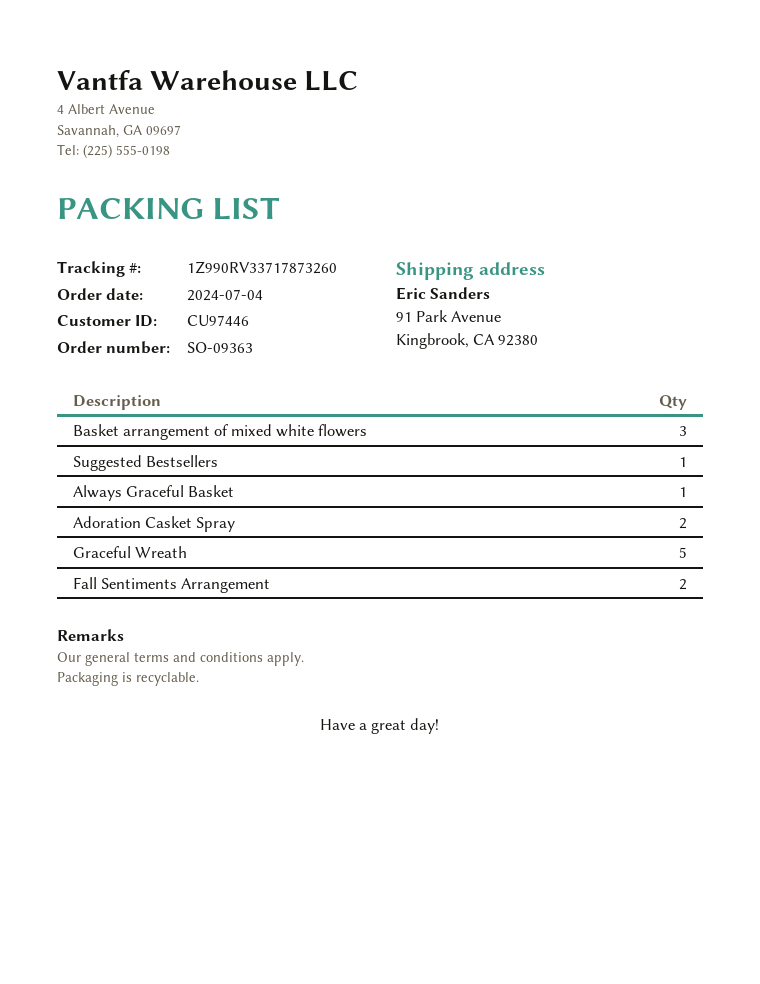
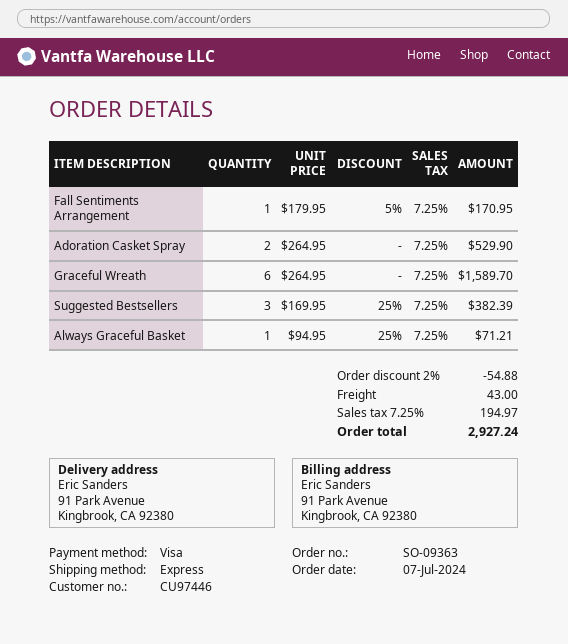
order date: 2024-07-04 -> 2024-07-07
Basket arrangement of mixed white flowers: 3 -> none
Suggested Bestsellers: 1 -> 3
Graceful Wreath: 5 -> 6
Fall Sentiments Arrangement: 2 -> 1

